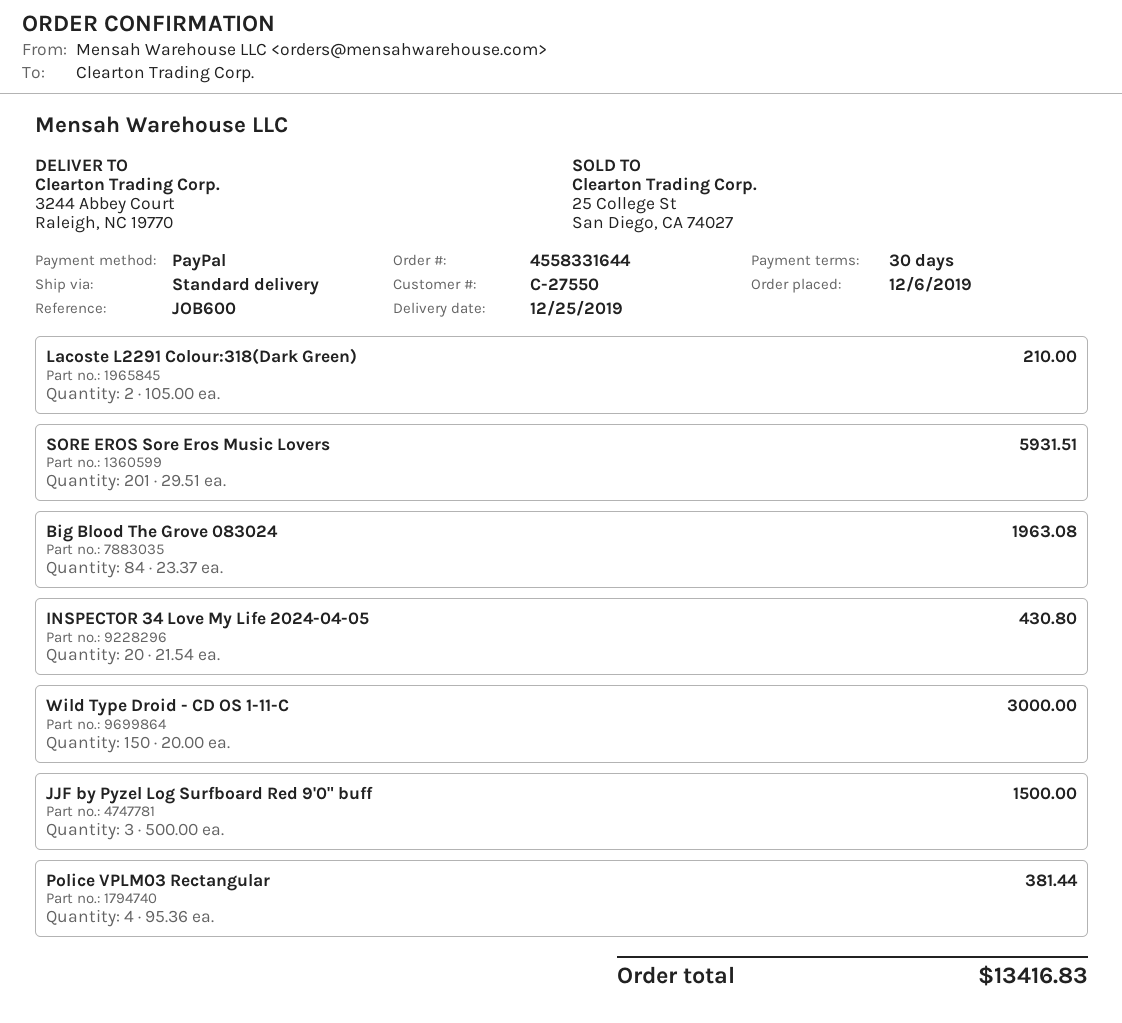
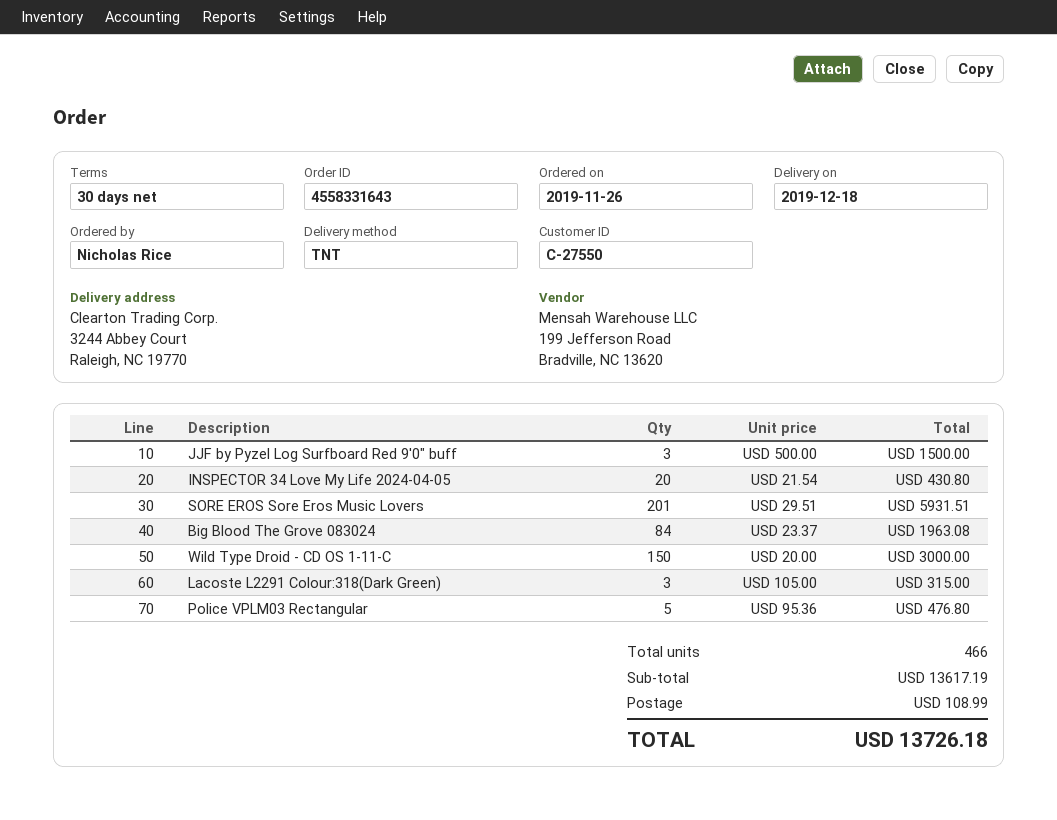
order number: 4558331644 -> 4558331643
order date: 2019-12-06 -> 2019-11-26
delivery date: 2019-12-25 -> 2019-12-18
shipping method: standard -> TNT
Lacoste L2291 Colour:318(Dark Green): 2 x 105.00 = 210.00 -> 3 x 105.00 = 315.00
Police VPLM03 Rectangular: 4 x 95.36 = 381.44 -> 5 x 95.36 = 476.80
shipping: none -> 108.99
total: 13416.83 -> 13726.18

